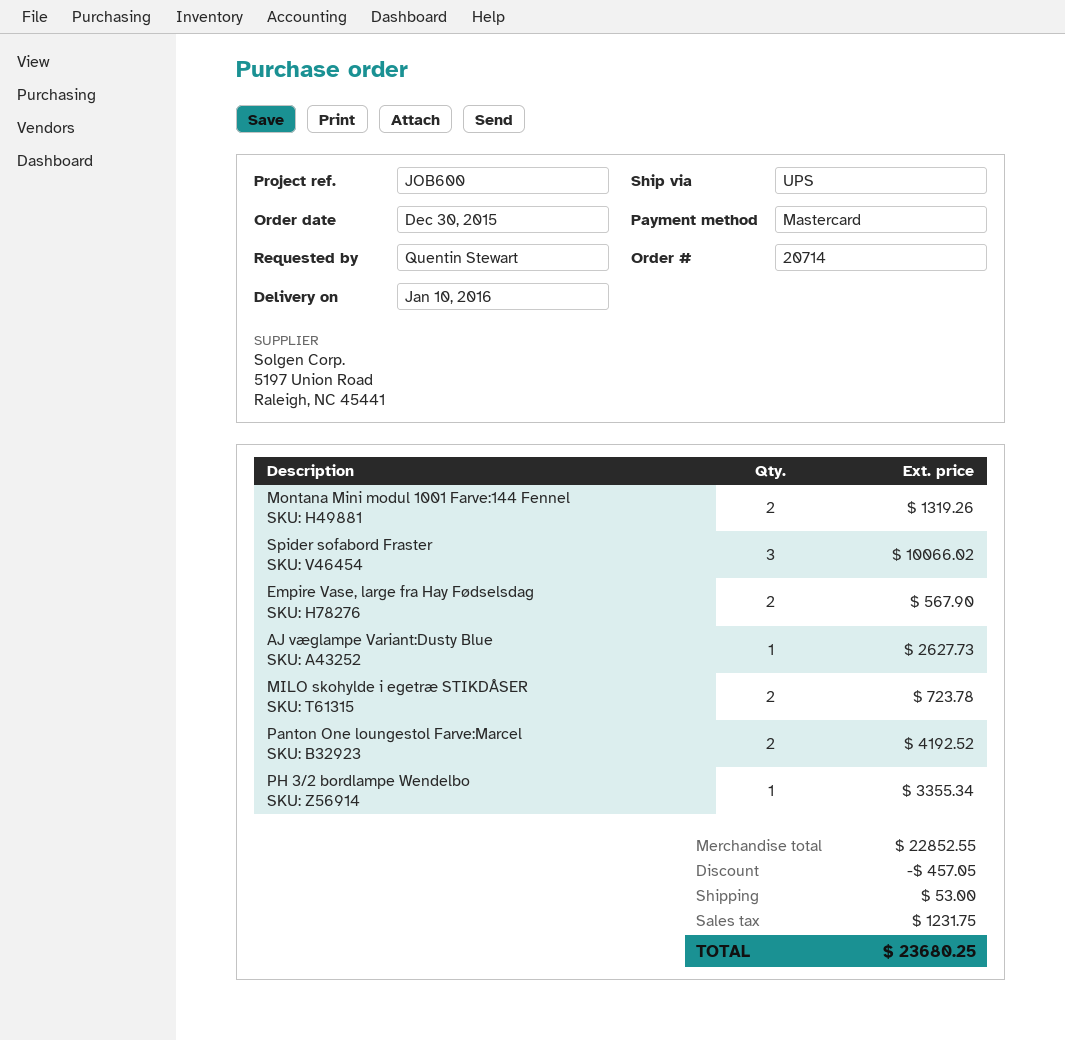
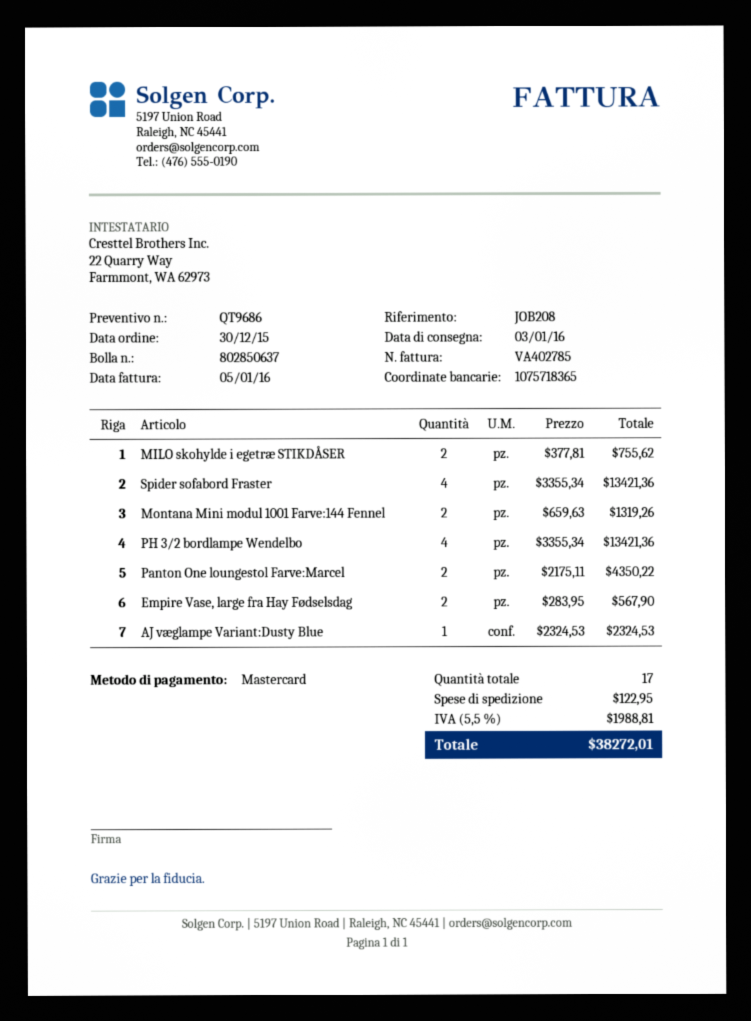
delivery date: 2016-01-10 -> 2016-01-03
reference: JOB600 -> JOB208
Spider sofabord Fraster: 3 for 10066.02 -> 4 for 13421.36
AJ væglampe Variant:Dusty Blue: 1 for 2627.73 -> 1 for 2324.53
MILO skohylde i egetræ STIKDÅSER: 2 for 723.78 -> 2 for 755.62
Panton One loungestol Farve:Marcel: 2 for 4192.52 -> 2 for 4350.22
PH 3/2 bordlampe Wendelbo: 1 for 3355.34 -> 4 for 13421.36
discount: 457.05 -> none
shipping: 53.00 -> 122.95
tax: 1231.75 -> 1988.81
total: 23680.25 -> 38272.01

